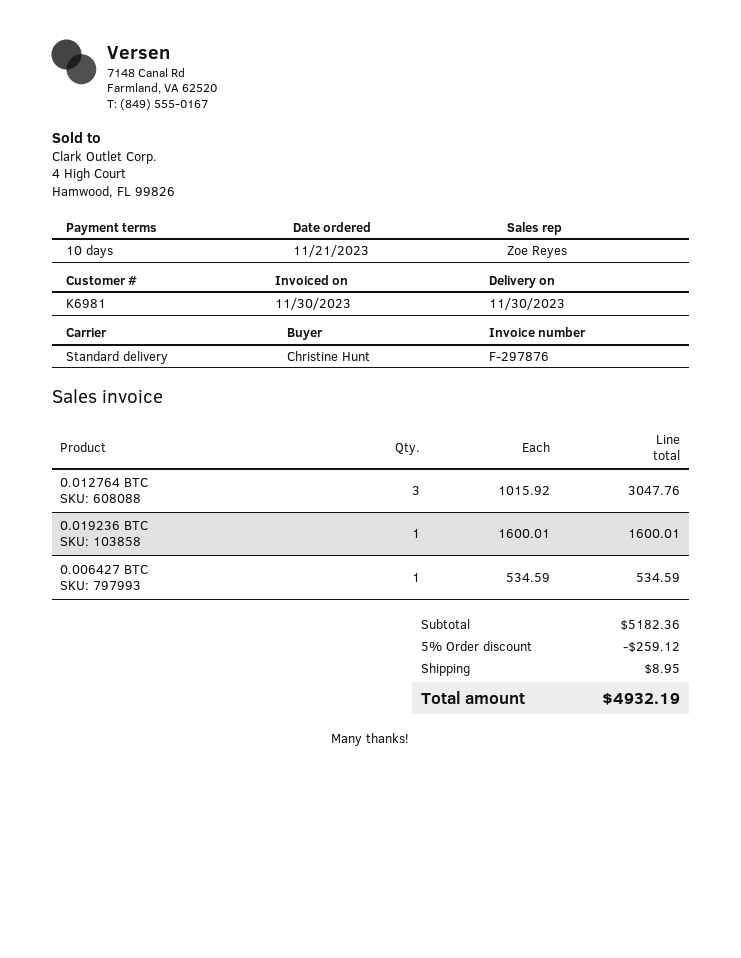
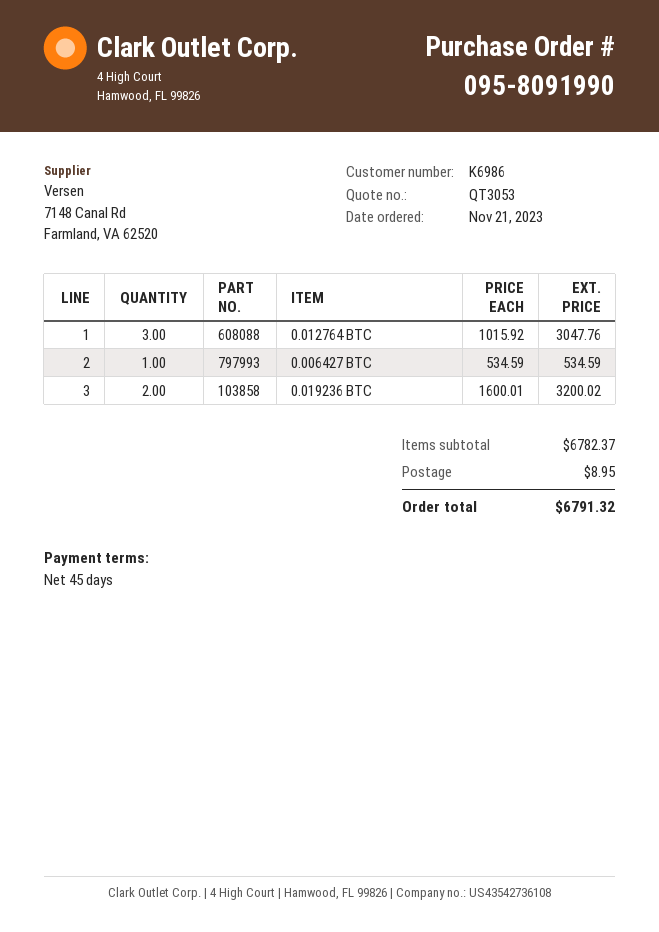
payment terms: 10 days -> 45 days
customer number: K6981 -> K6986
0.019236 BTC: 1 x 1600.01 = 1600.01 -> 2 x 1600.01 = 3200.02
subtotal: 5182.36 -> 6782.37
discount: 5% = 259.12 -> none
total: 4932.19 -> 6791.32

